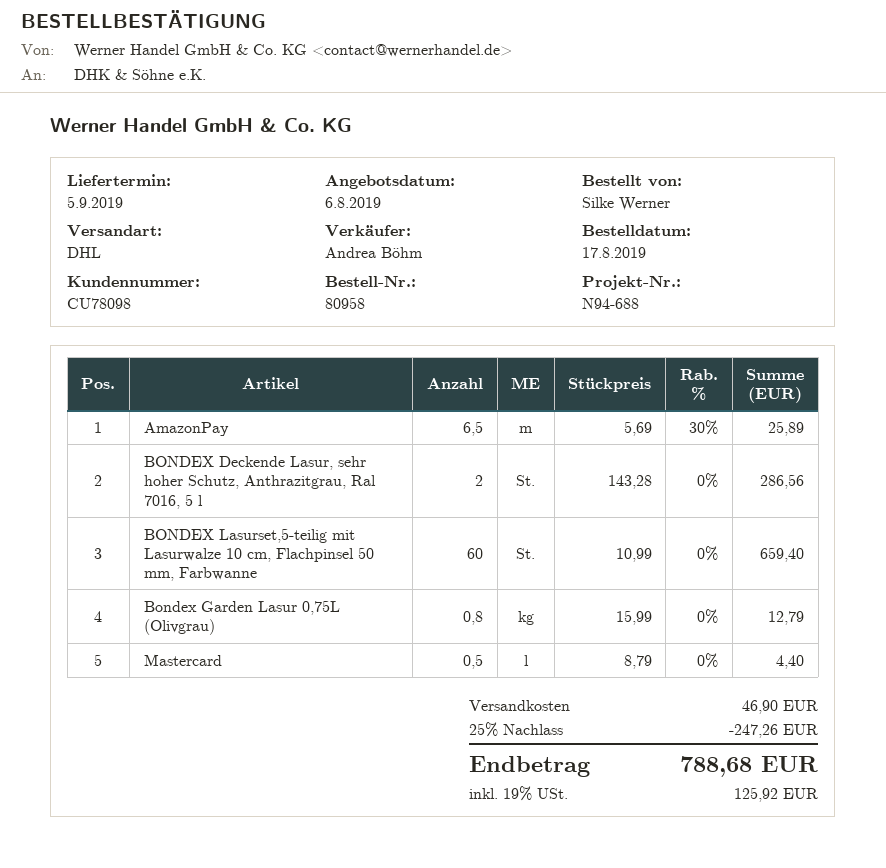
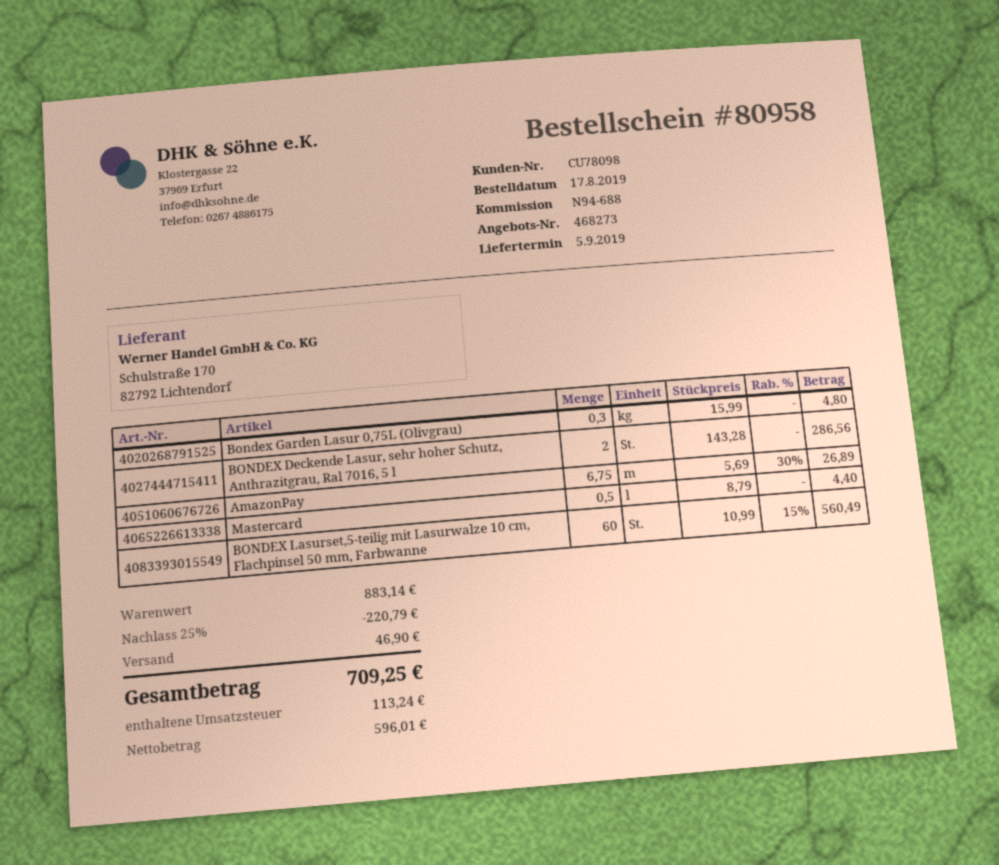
AmazonPay: 6.5 x 5.69 - 30% = 25.89 -> 6.75 x 5.69 - 30% = 26.89
BONDEX Lasurset,5-teilig mit Lasurwalze 10 cm, Flachpinsel 50 mm, Farbwanne: 60 x 10.99 = 659.40 -> 60 x 10.99 - 15% = 560.49
Bondex Garden Lasur 0,75L (Olivgrau): 0.8 x 15.99 = 12.79 -> 0.3 x 15.99 = 4.80
discount: 25% = 247.26 -> 25% = 220.79
tax: 125.92 -> 113.24
total: 788.68 -> 709.25

